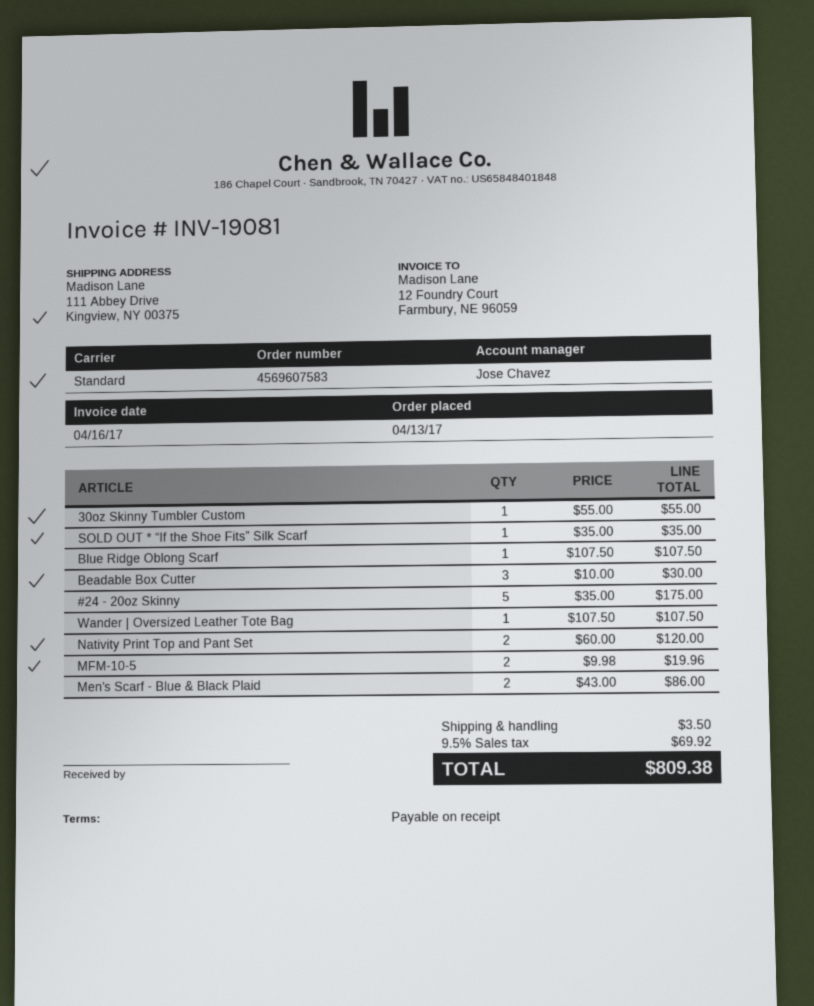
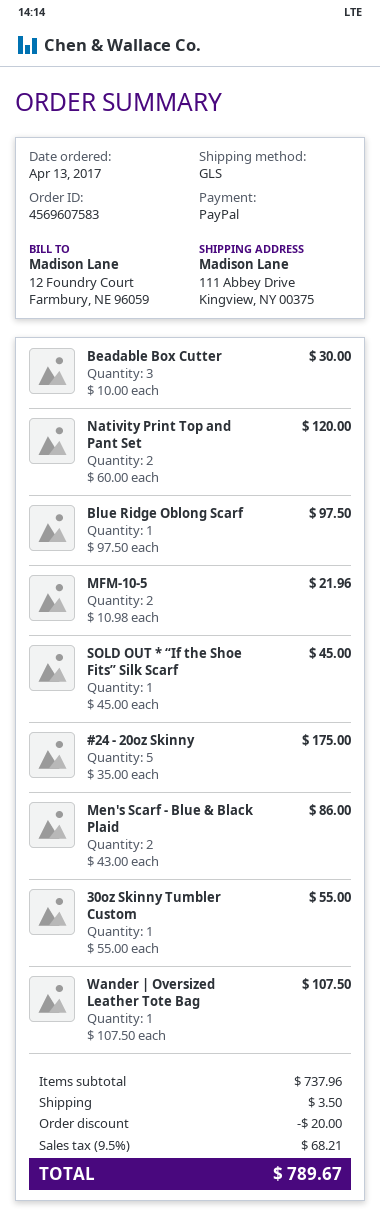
shipping method: standard -> GLS
SOLD OUT * “If the Shoe Fits” Silk Scarf: 1 x 35.00 = 35.00 -> 1 x 45.00 = 45.00
Blue Ridge Oblong Scarf: 1 x 107.50 = 107.50 -> 1 x 97.50 = 97.50
MFM-10-5: 2 x 9.98 = 19.96 -> 2 x 10.98 = 21.96
discount: none -> 20.00
tax: 9.5% = 69.92 -> 9.5% = 68.21
total: 809.38 -> 789.67

